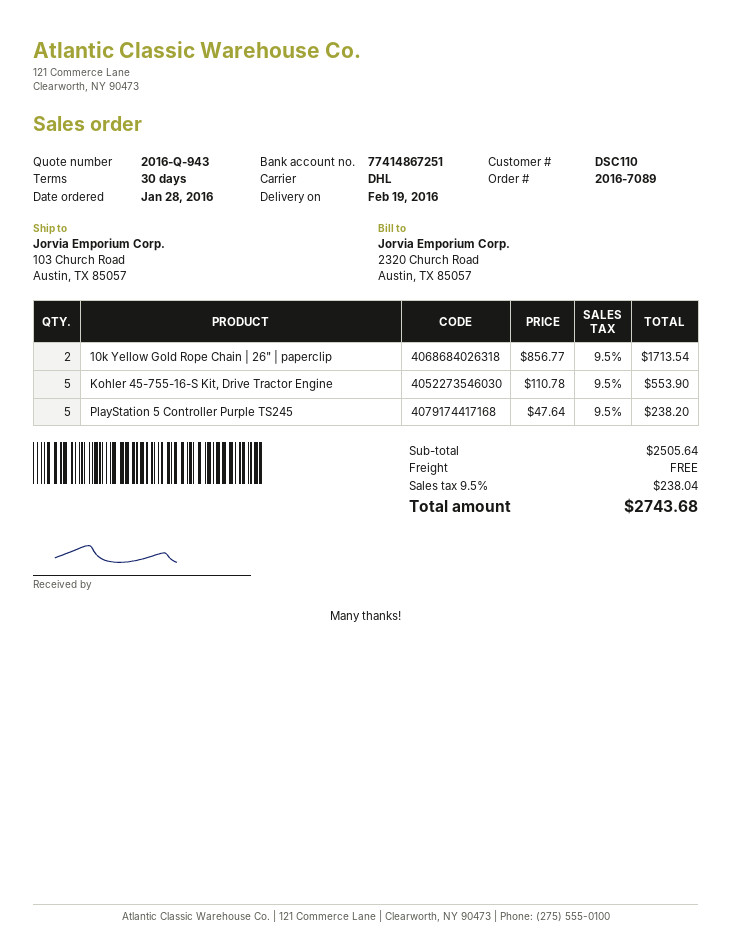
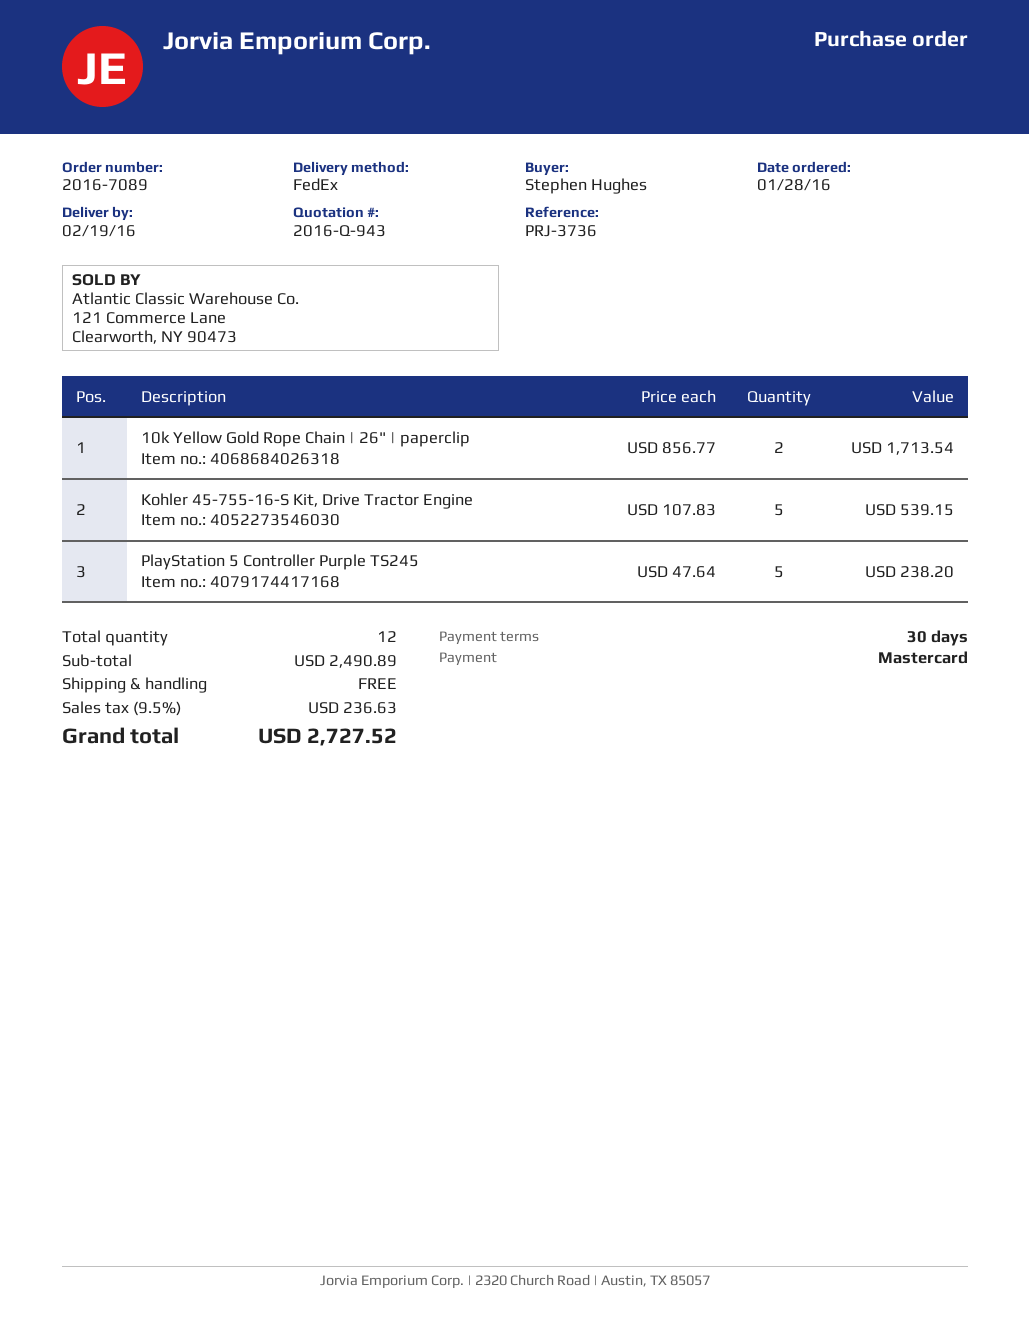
shipping method: DHL -> FedEx
Kohler 45-755-16-S Kit, Drive Tractor Engine: 5 x 110.78 = 553.90 -> 5 x 107.83 = 539.15
subtotal: 2505.64 -> 2490.89
tax: 9.5% = 238.04 -> 9.5% = 236.63
total: 2743.68 -> 2727.52

